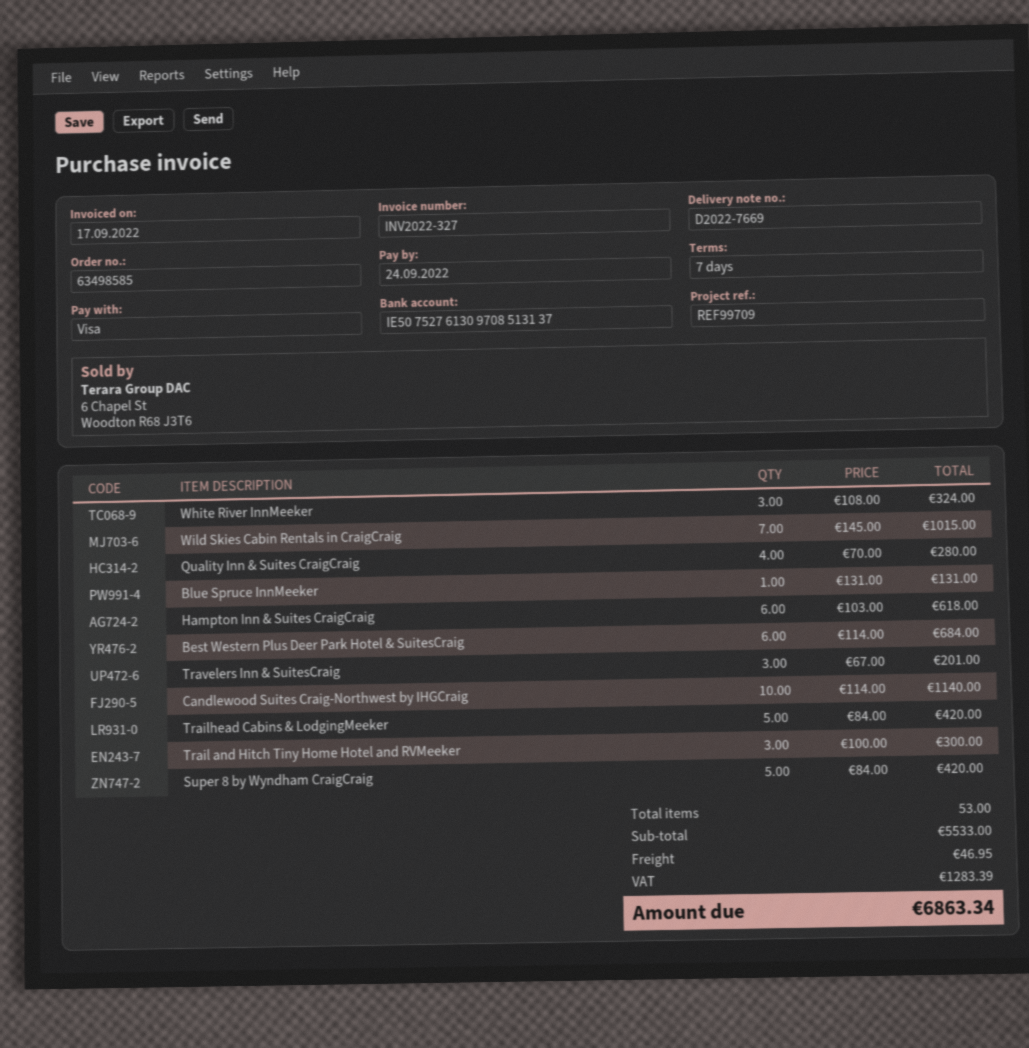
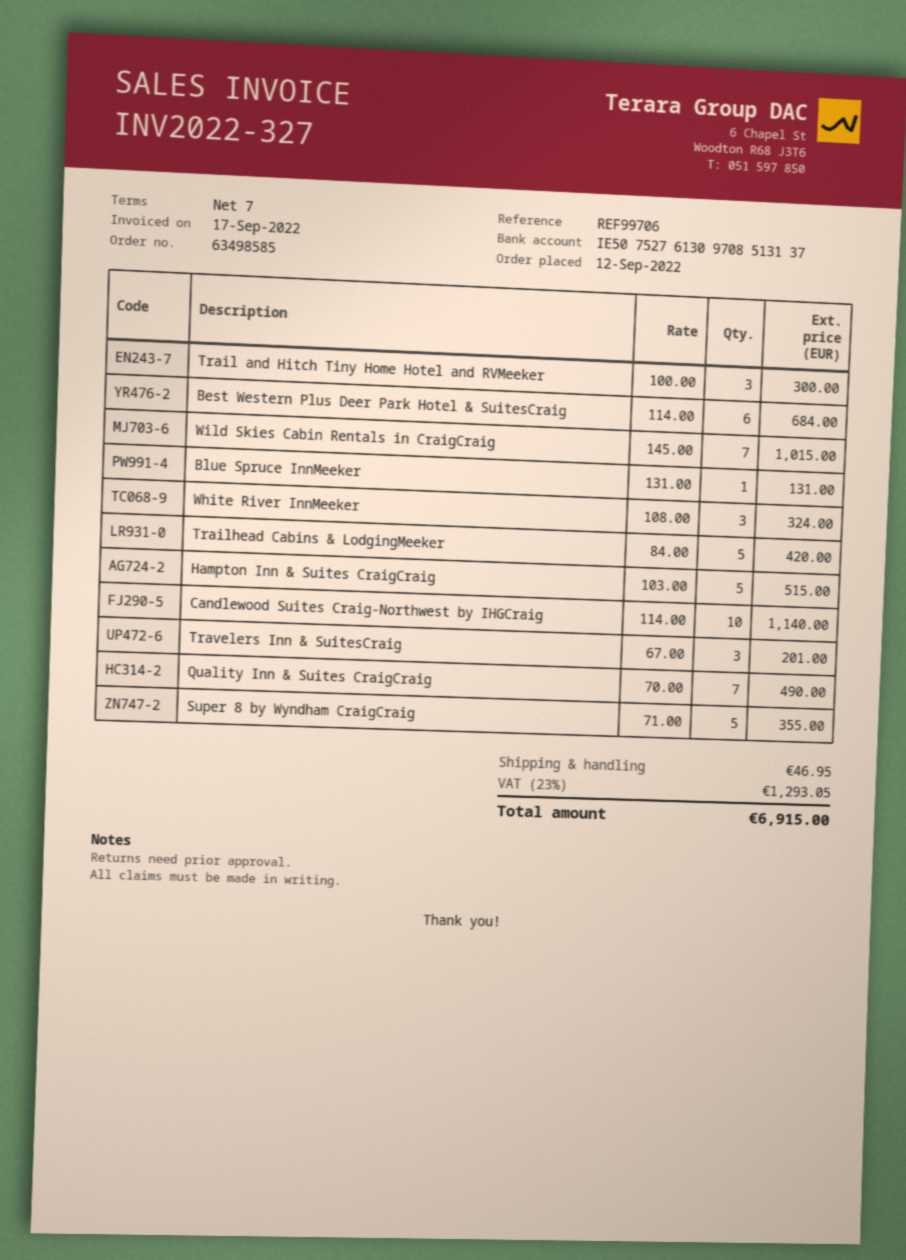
reference: REF99709 -> REF99706
Quality Inn & Suites CraigCraig: 4 x 70.00 = 280.00 -> 7 x 70.00 = 490.00
Hampton Inn & Suites CraigCraig: 6 x 103.00 = 618.00 -> 5 x 103.00 = 515.00
Super 8 by Wyndham CraigCraig: 5 x 84.00 = 420.00 -> 5 x 71.00 = 355.00
tax: 1283.39 -> 1293.05
total: 6863.34 -> 6915.00

